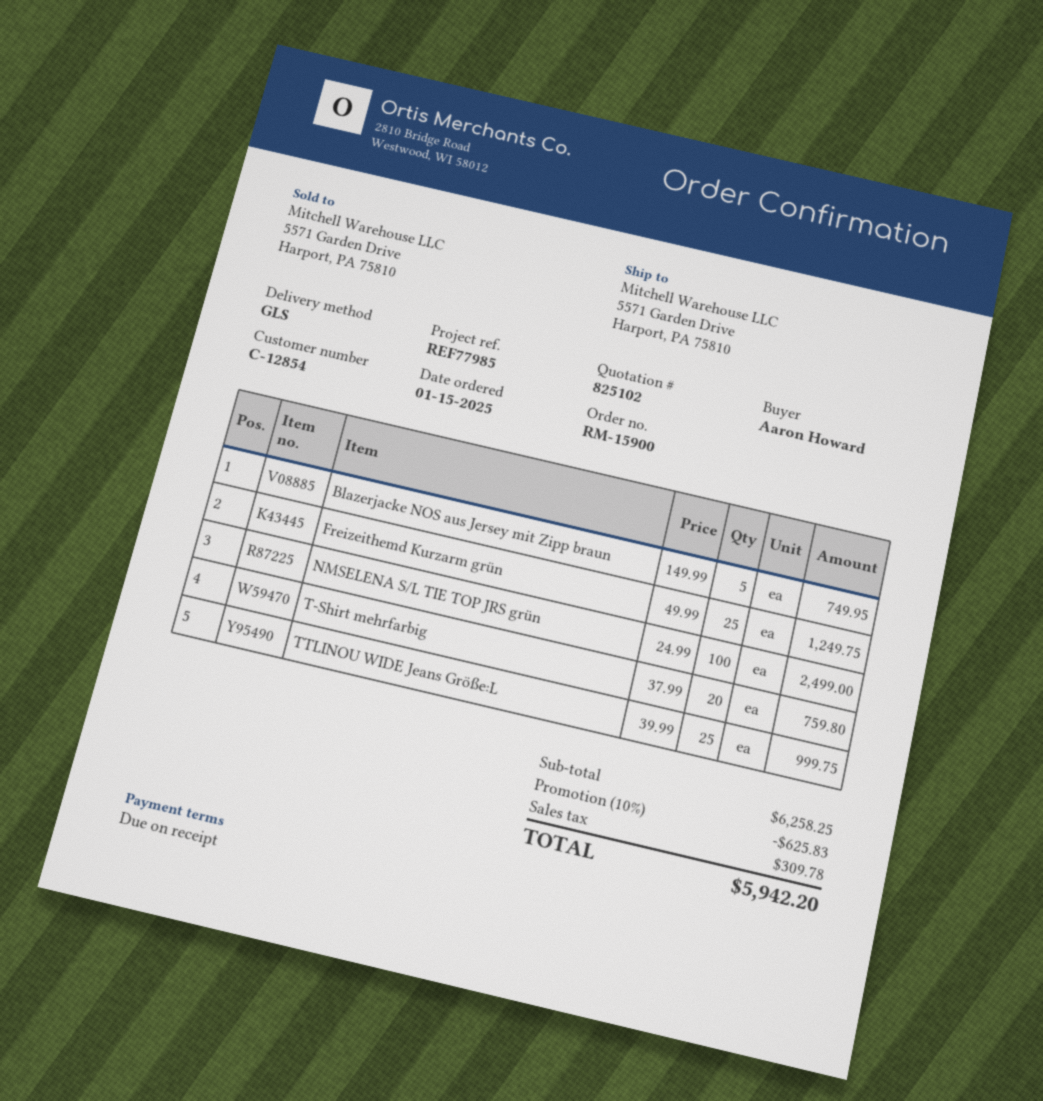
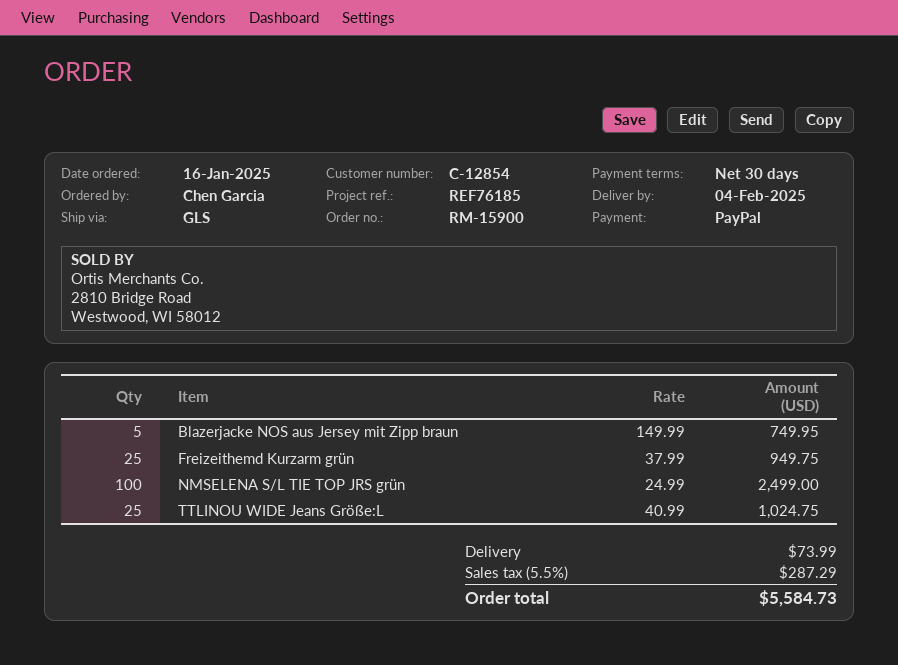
order date: 2025-01-15 -> 2025-01-16
payment terms: on receipt -> 30 days
reference: REF77985 -> REF76185
ordered by: Aaron Howard -> Chen Garcia
Freizeithemd Kurzarm grün: 25 x 49.99 = 1249.75 -> 25 x 37.99 = 949.75
T-Shirt mehrfarbig: 20 x 37.99 = 759.80 -> none
TTLINOU WIDE Jeans Größe:L: 25 x 39.99 = 999.75 -> 25 x 40.99 = 1024.75
discount: 10% = 625.83 -> none
shipping: none -> 73.99
tax: 309.78 -> 287.29
total: 5942.20 -> 5584.73

